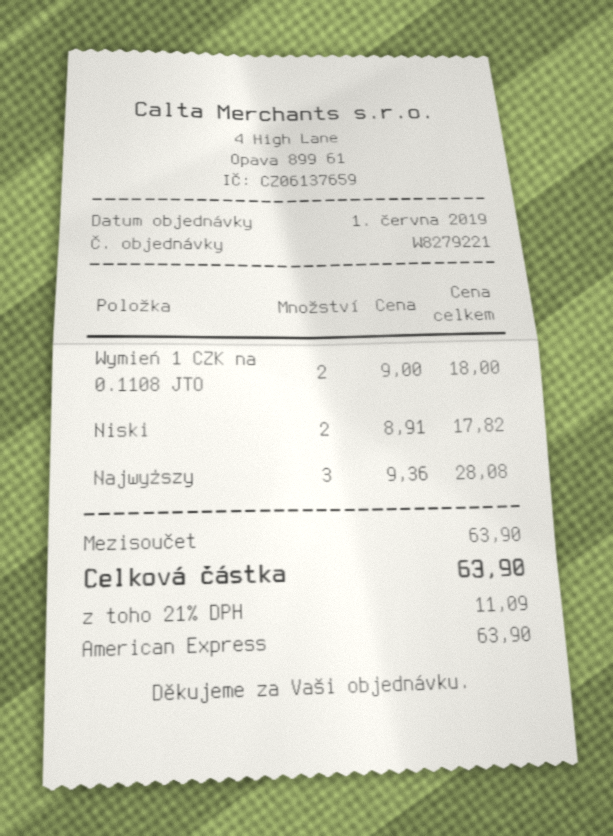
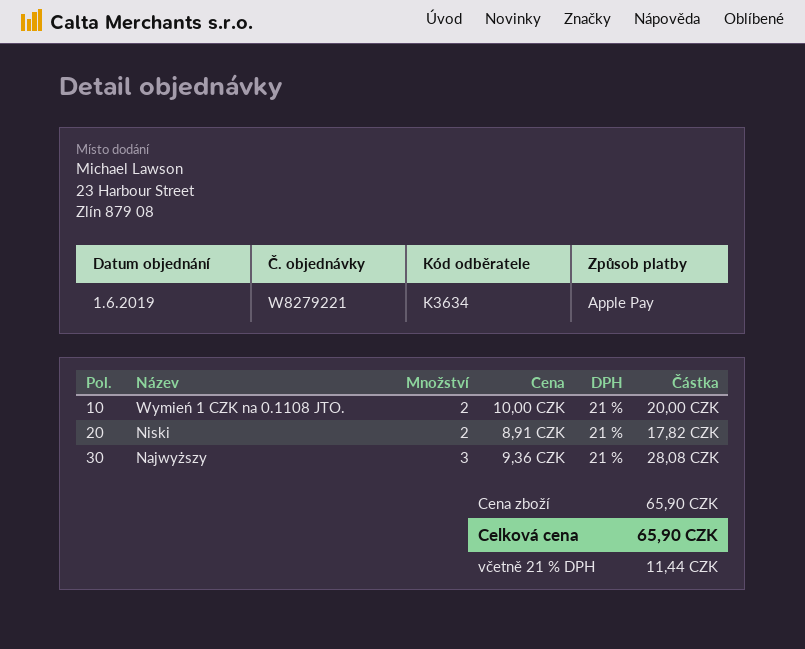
payment method: American Express -> Apple Pay
Wymień 1 CZK na 0.1108 JTO: 2 x 9.00 = 18.00 -> 2 x 10.00 = 20.00
subtotal: 63.90 -> 65.90
tax: 21% = 11.09 -> 21% = 11.44
total: 63.90 -> 65.90

